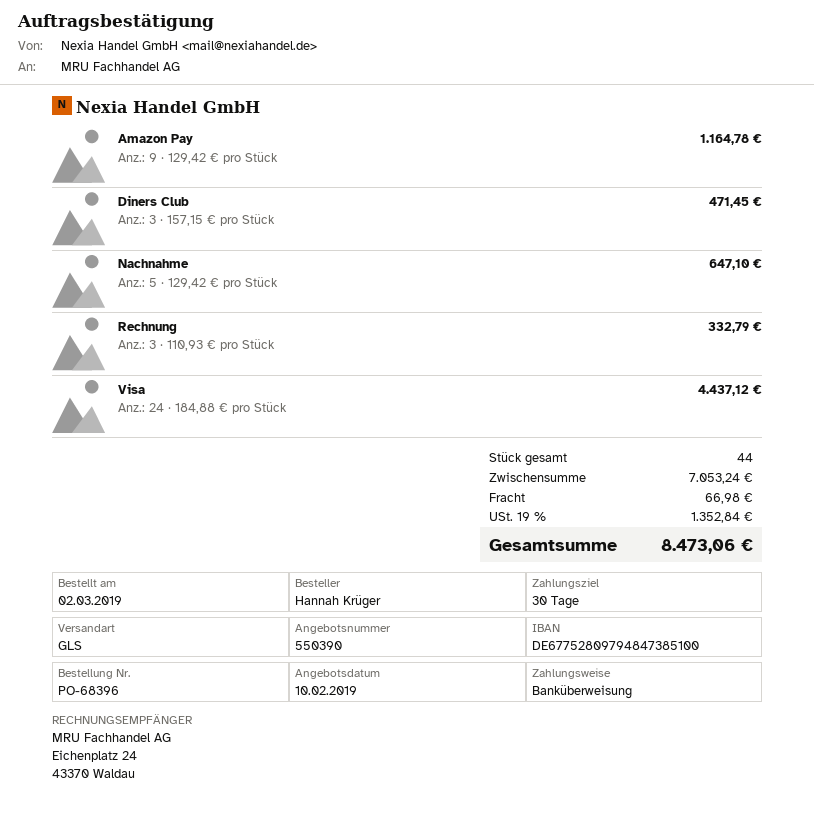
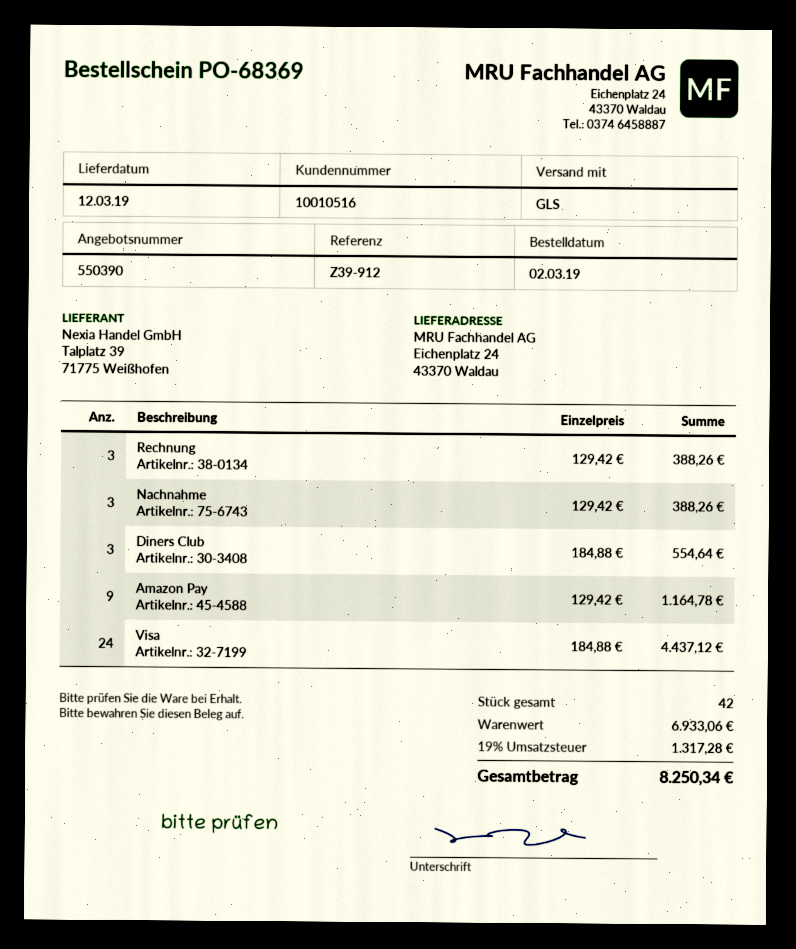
order number: PO-68396 -> PO-68369
Diners Club: 3 x 157.15 = 471.45 -> 3 x 184.88 = 554.64
Nachnahme: 5 x 129.42 = 647.10 -> 3 x 129.42 = 388.26
Rechnung: 3 x 110.93 = 332.79 -> 3 x 129.42 = 388.26
total quantity: 44 -> 42
subtotal: 7053.24 -> 6933.06
shipping: 66.98 -> none
tax: 19% = 1352.84 -> 19% = 1317.28
total: 8473.06 -> 8250.34

